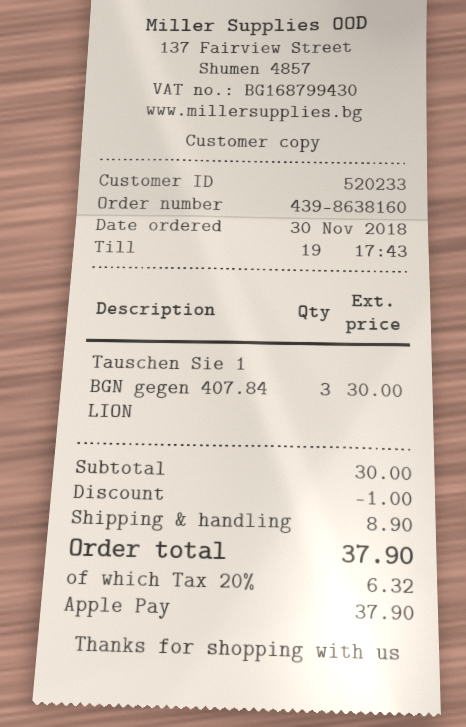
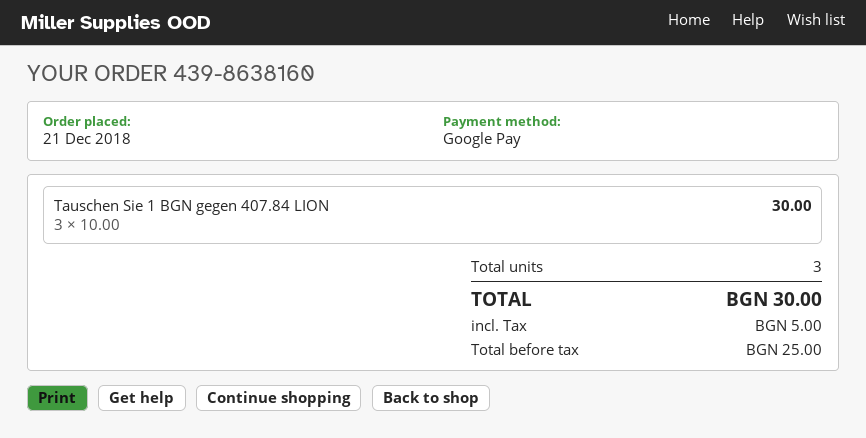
order date: 2018-11-30 -> 2018-12-21
payment method: Apple Pay -> Google Pay
discount: 1.00 -> none
shipping: 8.90 -> none
tax: 6.32 -> 5.00
total: 37.90 -> 30.00

